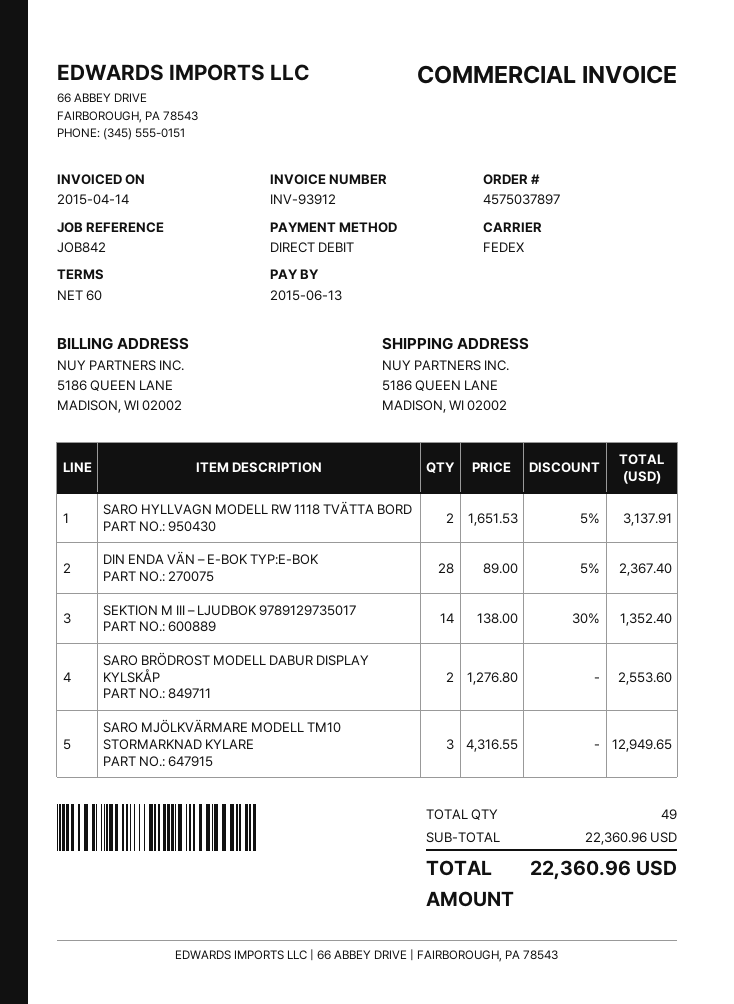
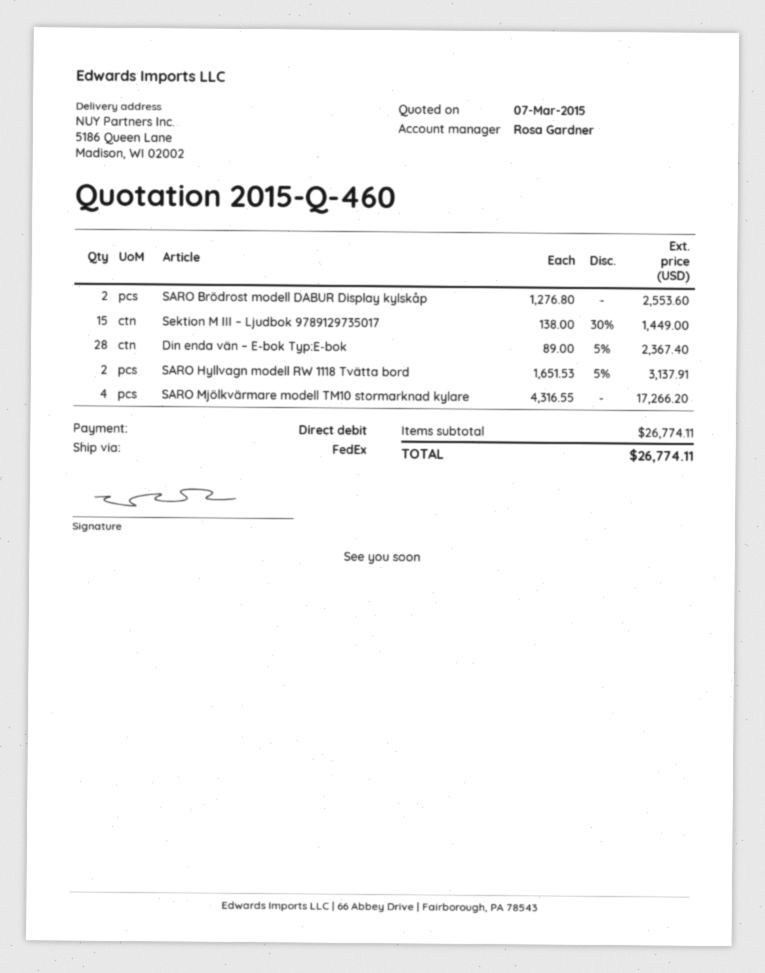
SEKTION M III – LJUDBOK 9789129735017: 14 x 138.00 - 30% = 1352.40 -> 15 x 138.00 - 30% = 1449.00
SARO MJÖLKVÄRMARE MODELL TM10 STORMARKNAD KYLARE: 3 x 4316.55 = 12949.65 -> 4 x 4316.55 = 17266.20
subtotal: 22360.96 -> 26774.11
total: 22360.96 -> 26774.11

